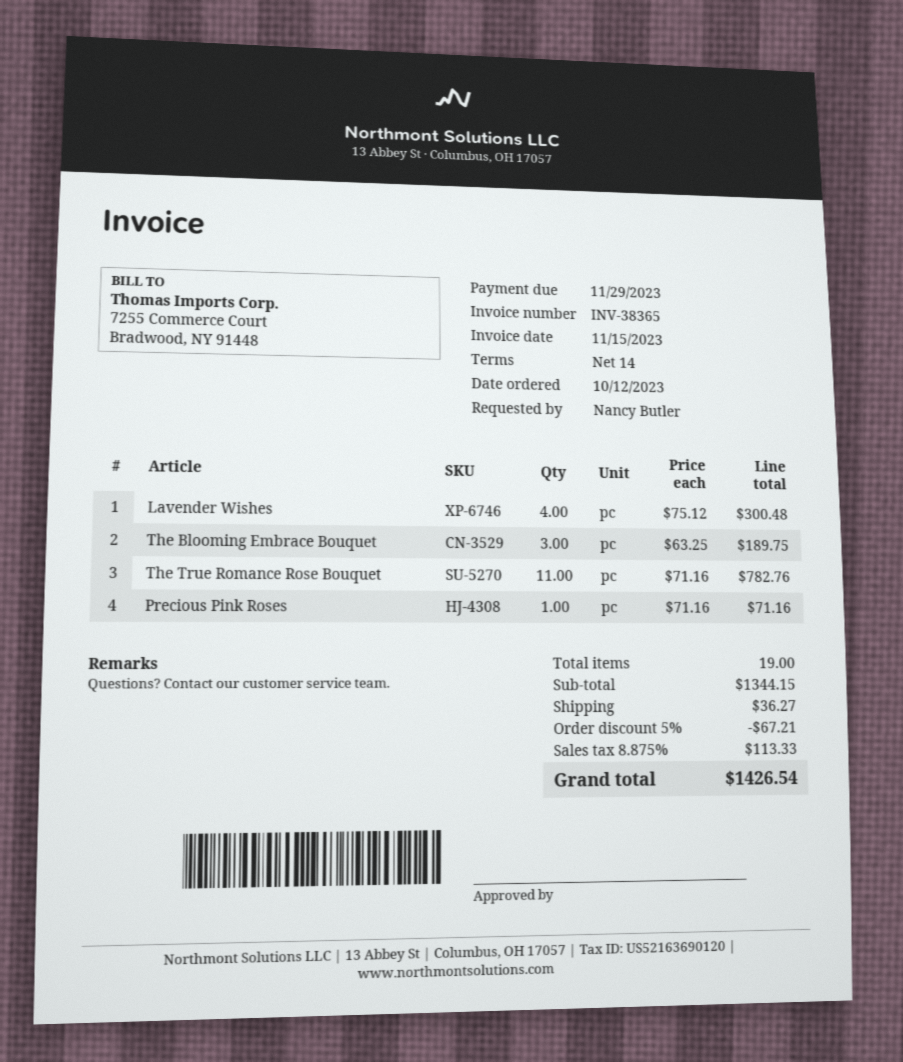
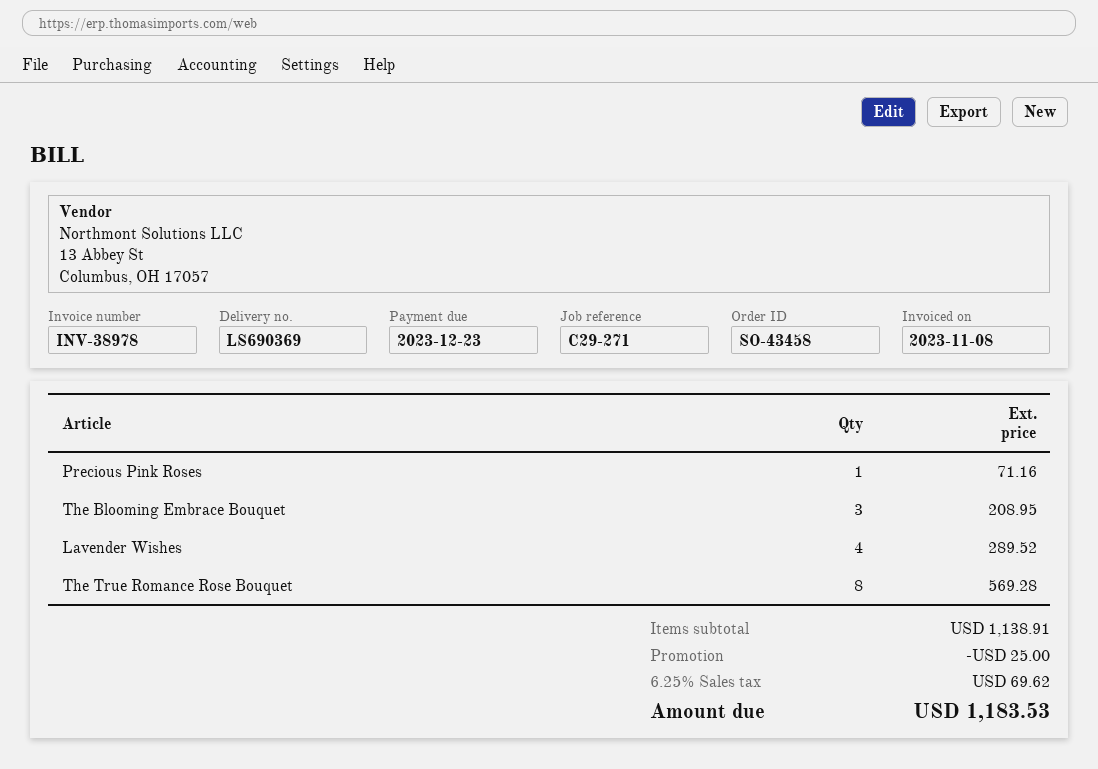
invoice number: INV-38365 -> INV-38978
invoice date: 2023-11-15 -> 2023-11-08
due date: 2023-11-29 -> 2023-12-23
Lavender Wishes: 4 for 300.48 -> 4 for 289.52
The Blooming Embrace Bouquet: 3 for 189.75 -> 3 for 208.95
The True Romance Rose Bouquet: 11 for 782.76 -> 8 for 569.28
subtotal: 1344.15 -> 1138.91
discount: 67.21 -> 25.00
shipping: 36.27 -> none
tax: 8.875% = 113.33 -> 6.25% = 69.62
total: 1426.54 -> 1183.53

